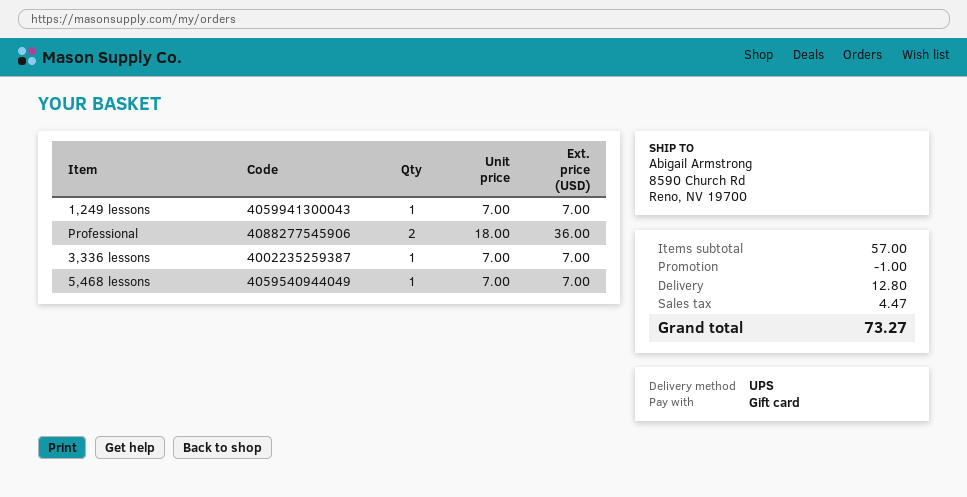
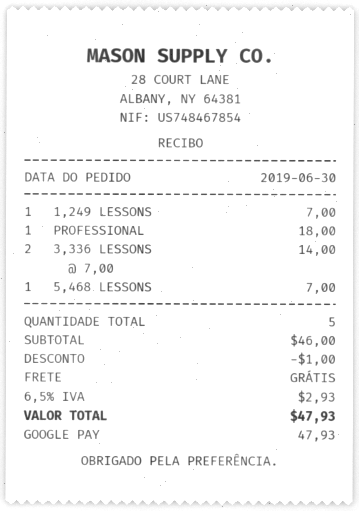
payment method: gift card -> Google Pay
Professional: 2 x 18.00 = 36.00 -> 1 x 18.00 = 18.00
3,336 lessons: 1 x 7.00 = 7.00 -> 2 x 7.00 = 14.00
subtotal: 57.00 -> 46.00
shipping: 12.80 -> 0.00
tax: 4.47 -> 2.93
total: 73.27 -> 47.93

